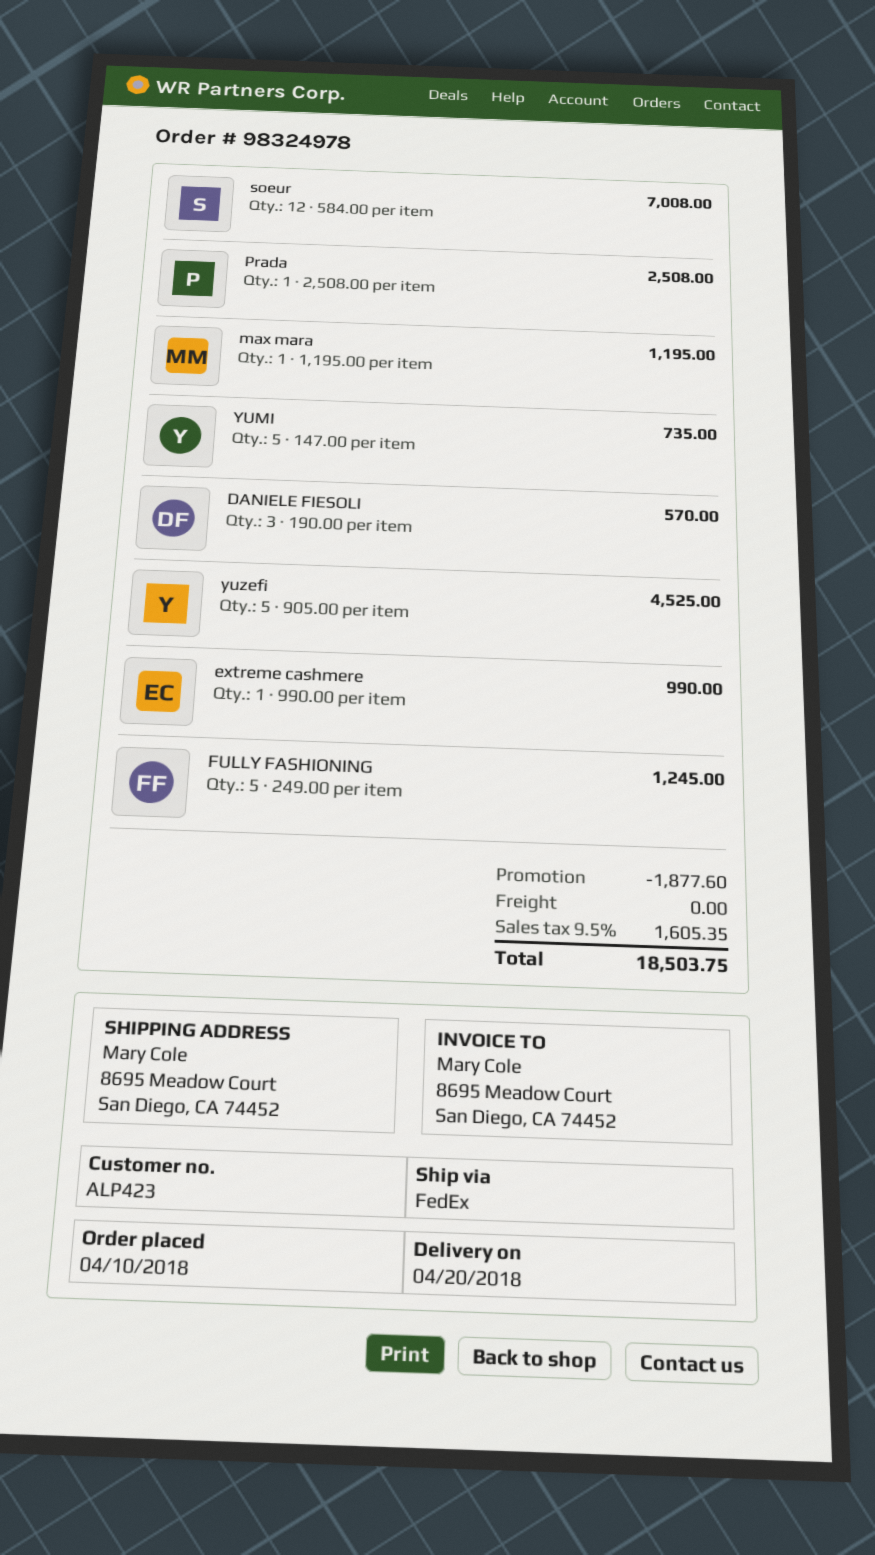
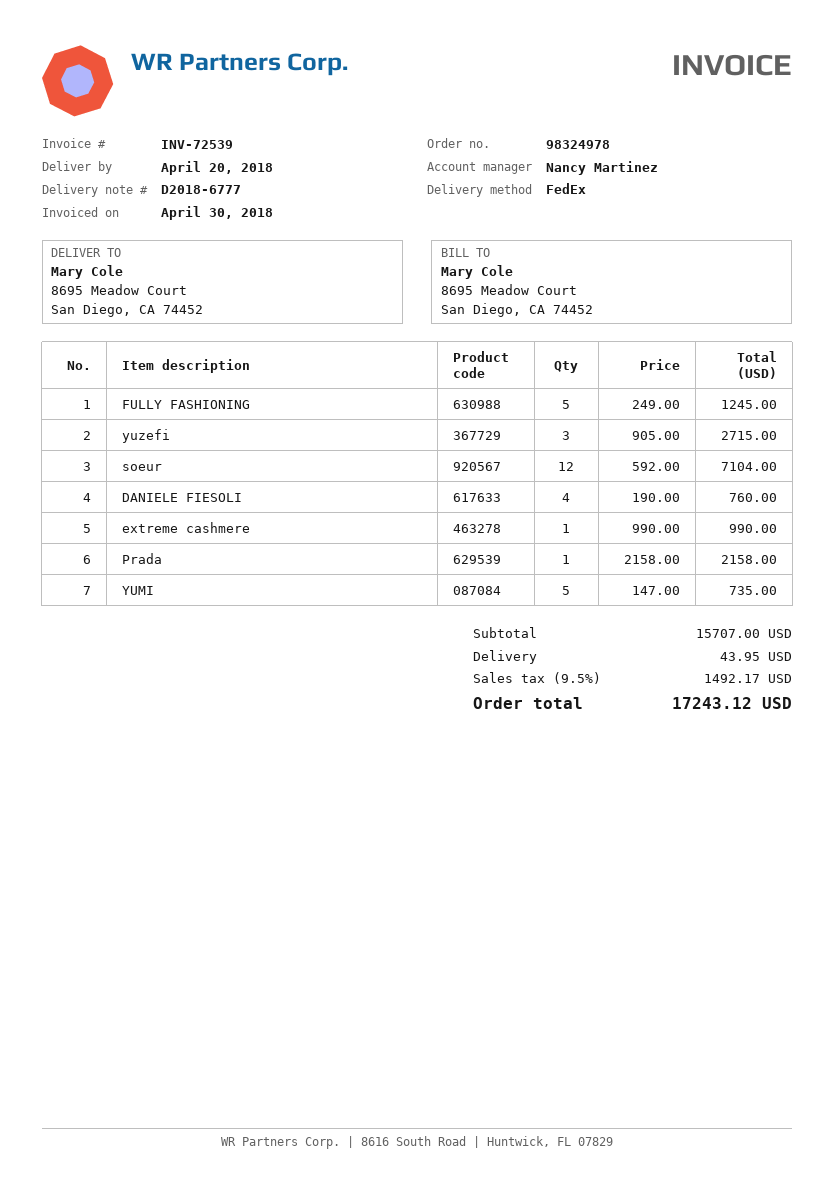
soeur: 12 x 584.00 = 7008.00 -> 12 x 592.00 = 7104.00
Prada: 1 x 2508.00 = 2508.00 -> 1 x 2158.00 = 2158.00
max mara: 1 x 1195.00 = 1195.00 -> none
DANIELE FIESOLI: 3 x 190.00 = 570.00 -> 4 x 190.00 = 760.00
yuzefi: 5 x 905.00 = 4525.00 -> 3 x 905.00 = 2715.00
discount: 1877.60 -> none
shipping: 0.00 -> 43.95
tax: 9.5% = 1605.35 -> 9.5% = 1492.17
total: 18503.75 -> 17243.12

